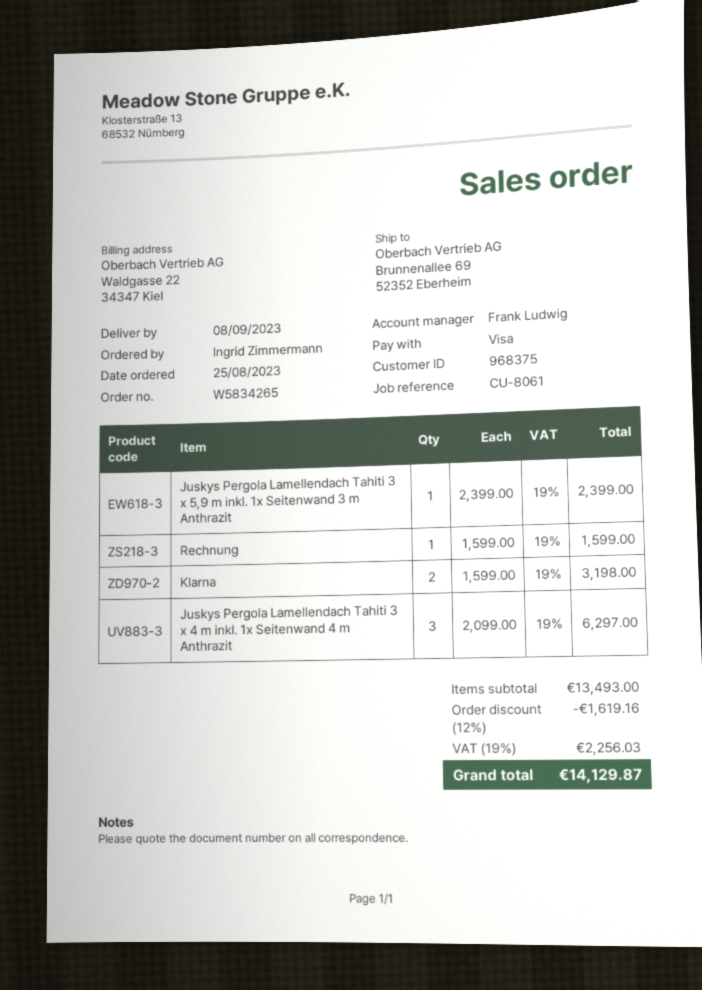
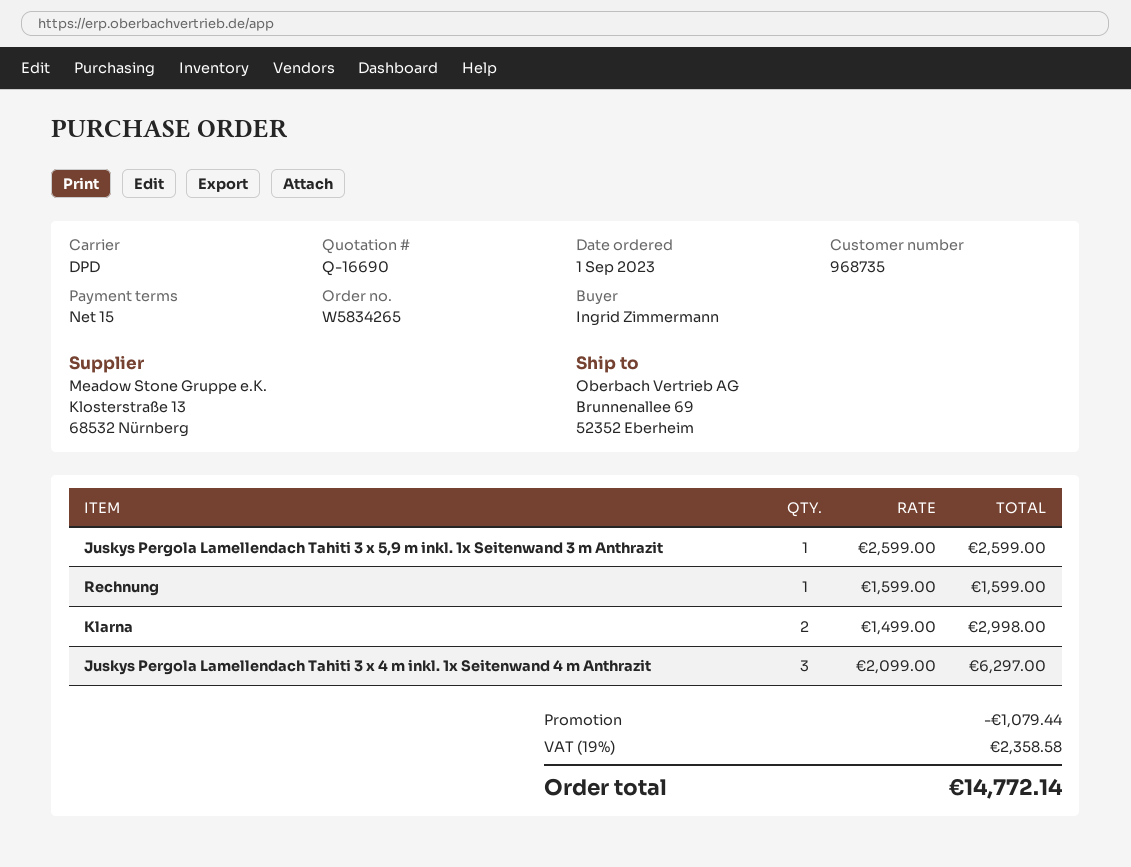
order date: 2023-08-25 -> 2023-09-01
customer number: 968375 -> 968735
Juskys Pergola Lamellendach Tahiti 3 x 5,9 m inkl. 1x Seitenwand 3 m Anthrazit: 1 x 2399.00 = 2399.00 -> 1 x 2599.00 = 2599.00
Klarna: 2 x 1599.00 = 3198.00 -> 2 x 1499.00 = 2998.00
discount: 1619.16 -> 1079.44
tax: 19% = 2256.03 -> 19% = 2358.58
total: 14129.87 -> 14772.14

